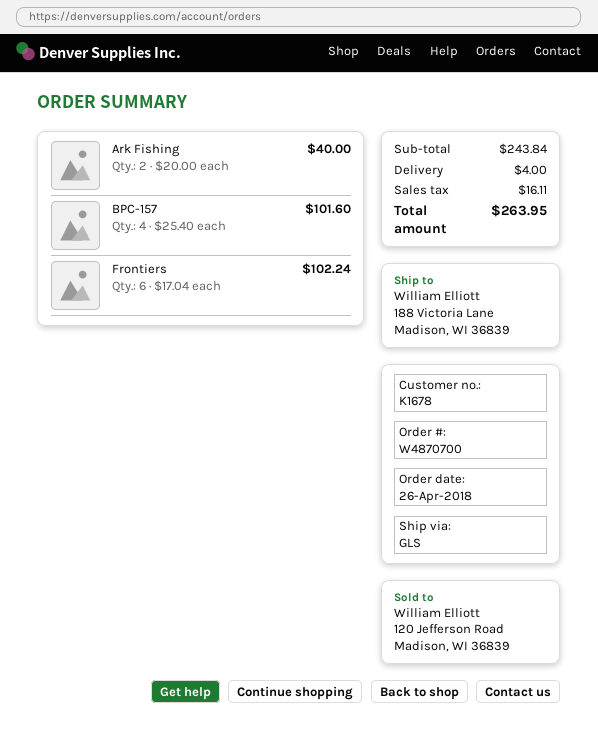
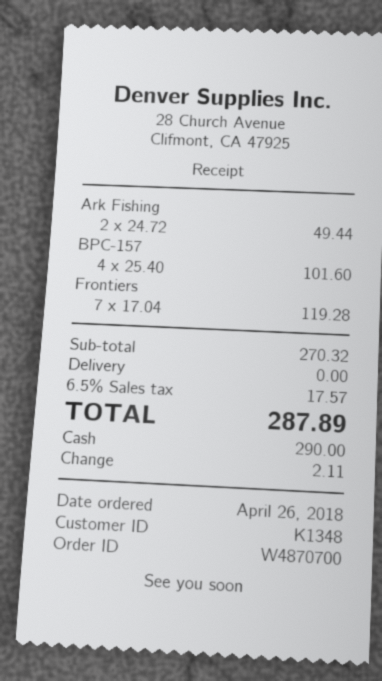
customer number: K1678 -> K1348
Ark Fishing: 2 x 20.00 = 40.00 -> 2 x 24.72 = 49.44
Frontiers: 6 x 17.04 = 102.24 -> 7 x 17.04 = 119.28
subtotal: 243.84 -> 270.32
shipping: 4.00 -> 0.00
tax: 16.11 -> 17.57
total: 263.95 -> 287.89

